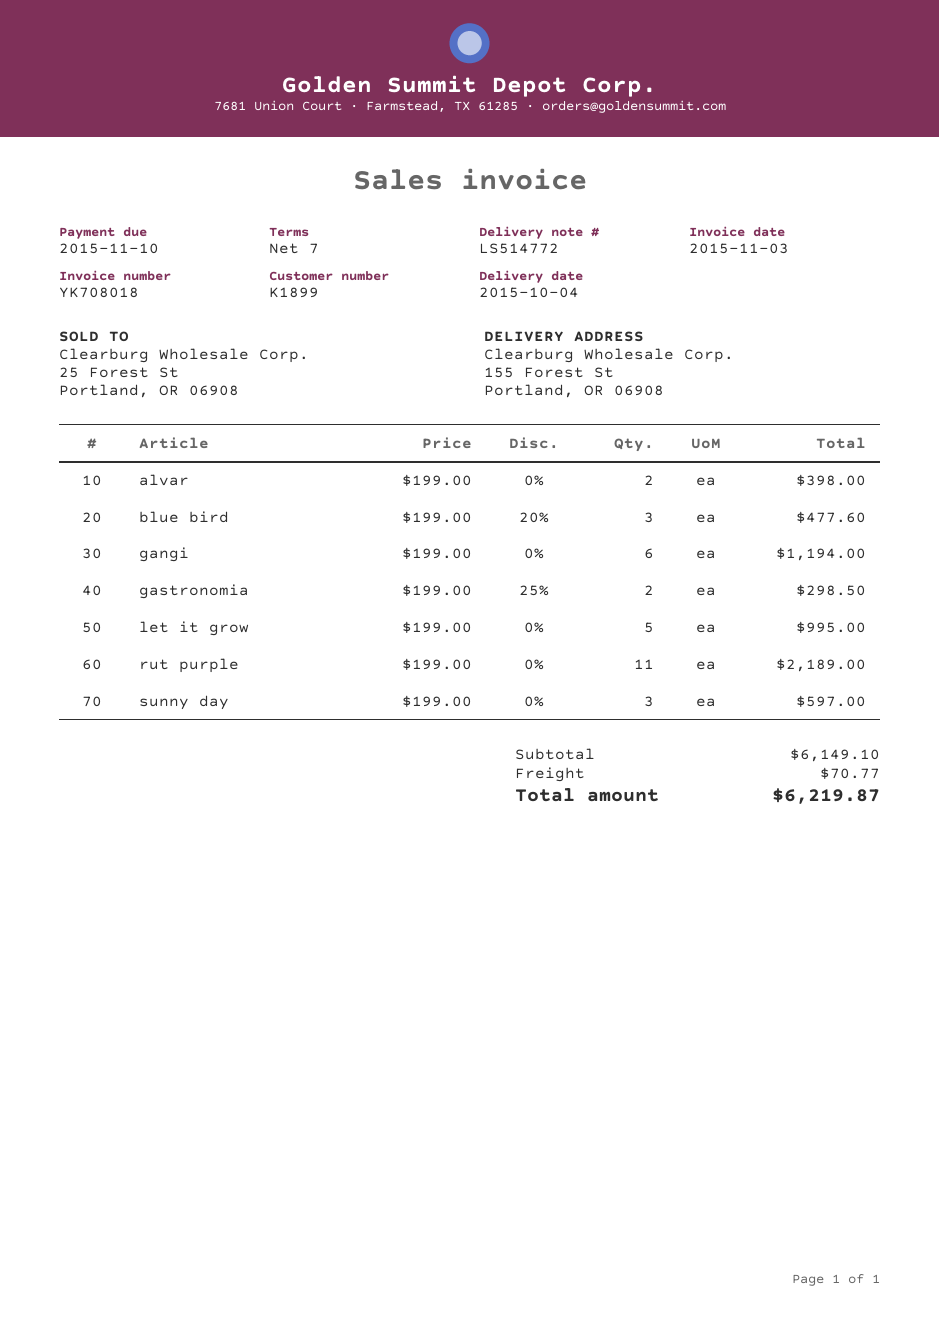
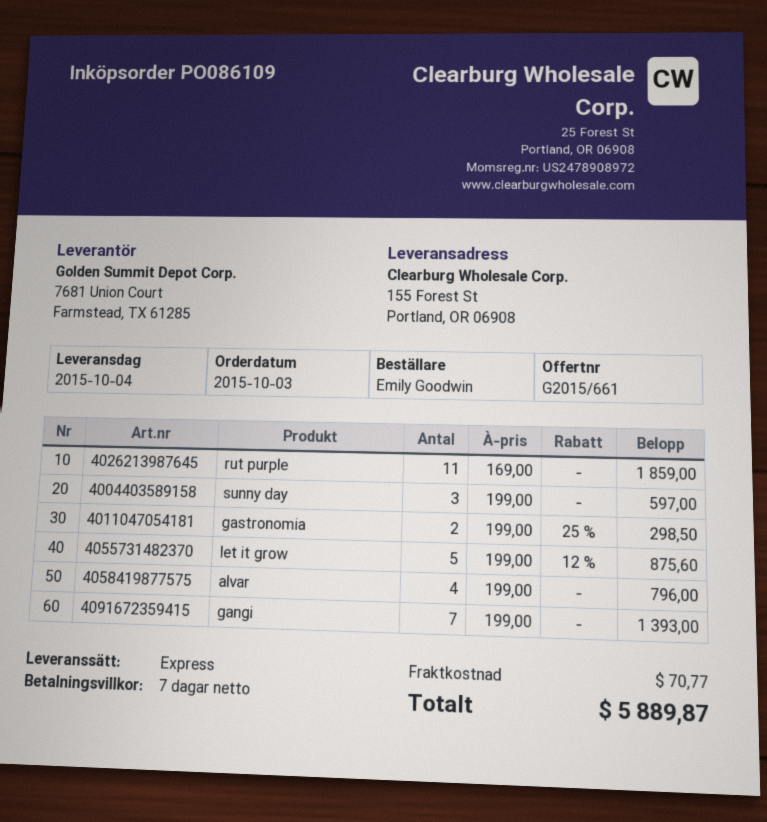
alvar: 2 x 199.00 = 398.00 -> 4 x 199.00 = 796.00
blue bird: 3 x 199.00 - 20% = 477.60 -> none
gangi: 6 x 199.00 = 1194.00 -> 7 x 199.00 = 1393.00
let it grow: 5 x 199.00 = 995.00 -> 5 x 199.00 - 12% = 875.60
rut purple: 11 x 199.00 = 2189.00 -> 11 x 169.00 = 1859.00
total: 6219.87 -> 5889.87

